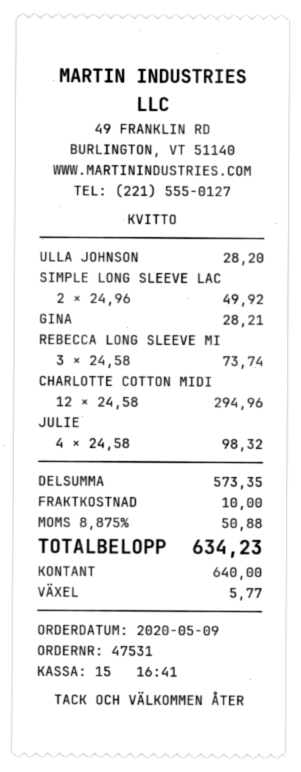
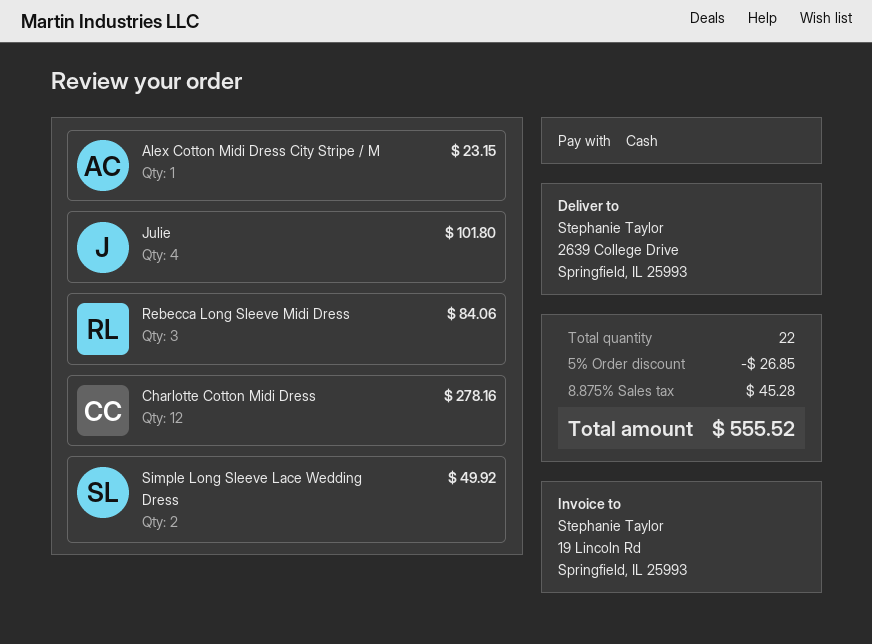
ULLA JOHNSON: 1 for 28.20 -> none
GINA: 1 for 28.21 -> none
REBECCA LONG SLEEVE MI: 3 for 73.74 -> 3 for 84.06
CHARLOTTE COTTON MIDI: 12 for 294.96 -> 12 for 278.16
JULIE: 4 for 98.32 -> 4 for 101.80
Alex Cotton Midi Dress City Stripe / M: none -> 1 for 23.15
discount: none -> 5% = 26.85
shipping: 10.00 -> none
tax: 8.875% = 50.88 -> 8.875% = 45.28
total: 634.23 -> 555.52

